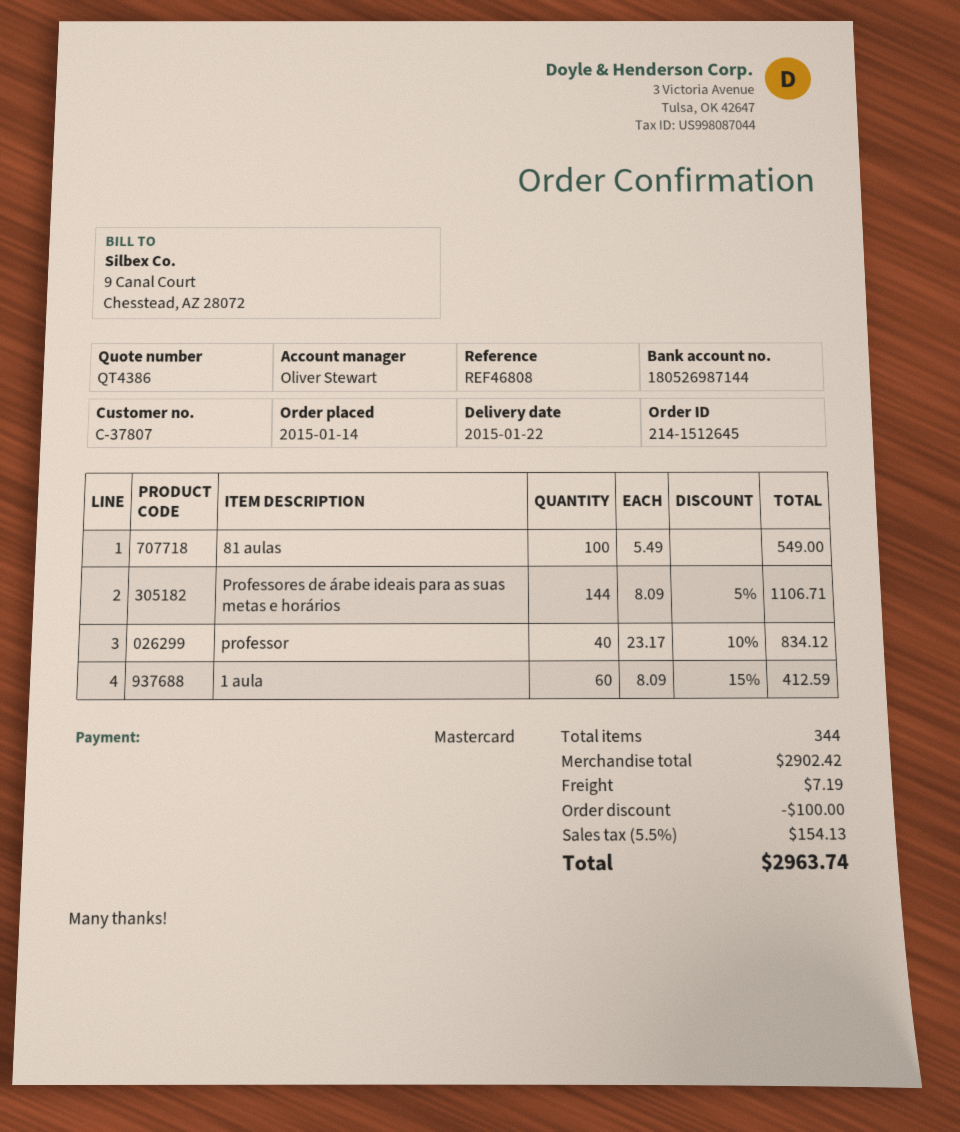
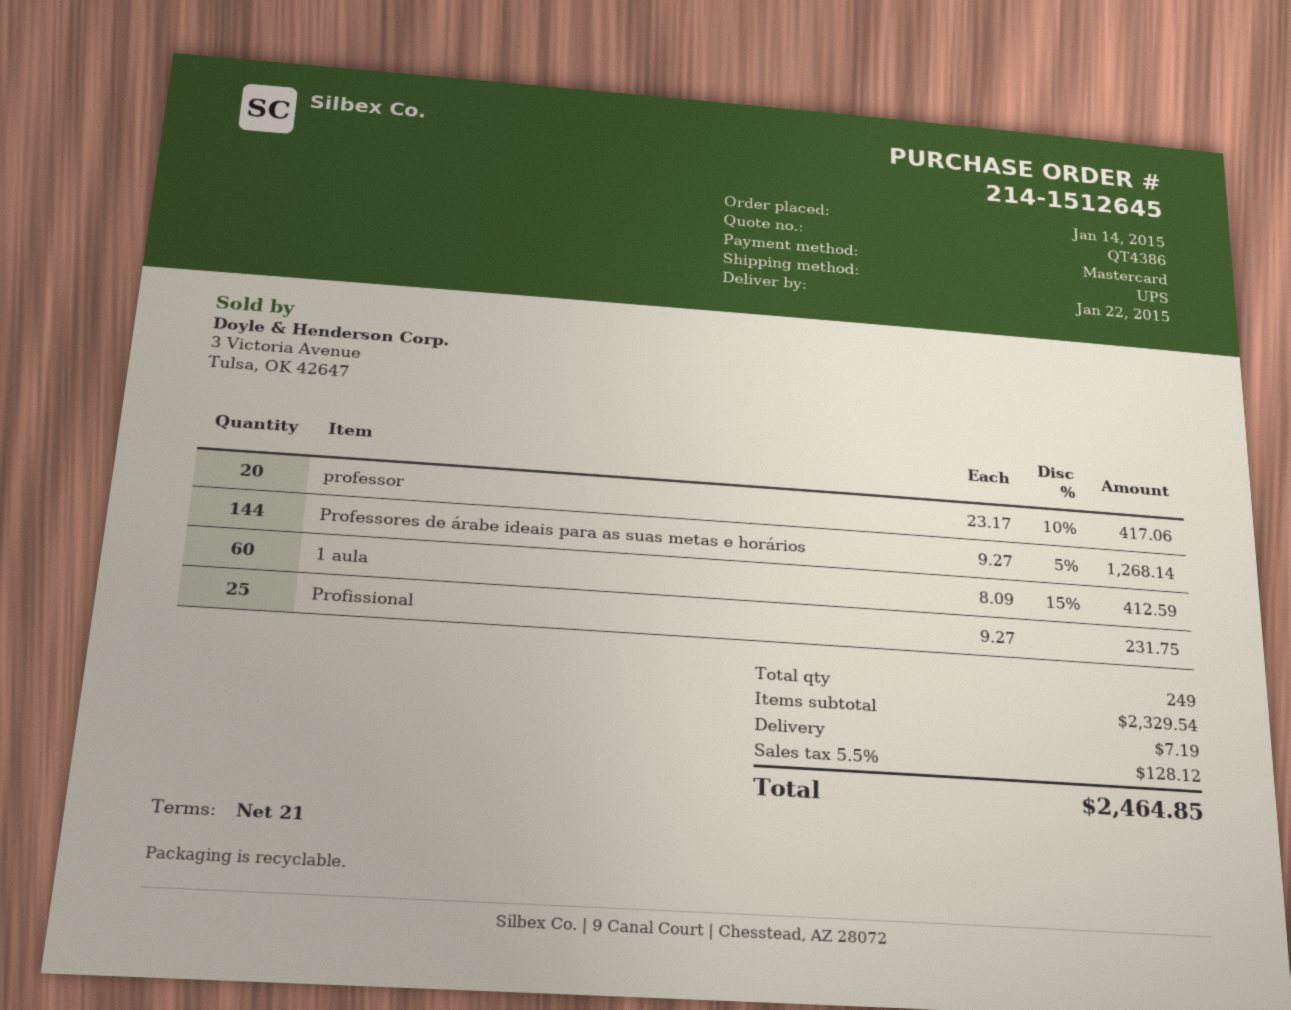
81 aulas: 100 x 5.49 = 549.00 -> none
Professores de árabe ideais para as suas metas e horários: 144 x 8.09 - 5% = 1106.71 -> 144 x 9.27 - 5% = 1268.14
professor: 40 x 23.17 - 10% = 834.12 -> 20 x 23.17 - 10% = 417.06
Profissional: none -> 25 x 9.27 = 231.75
total quantity: 344 -> 249
subtotal: 2902.42 -> 2329.54
discount: 100.00 -> none
tax: 5.5% = 154.13 -> 5.5% = 128.12
total: 2963.74 -> 2464.85

